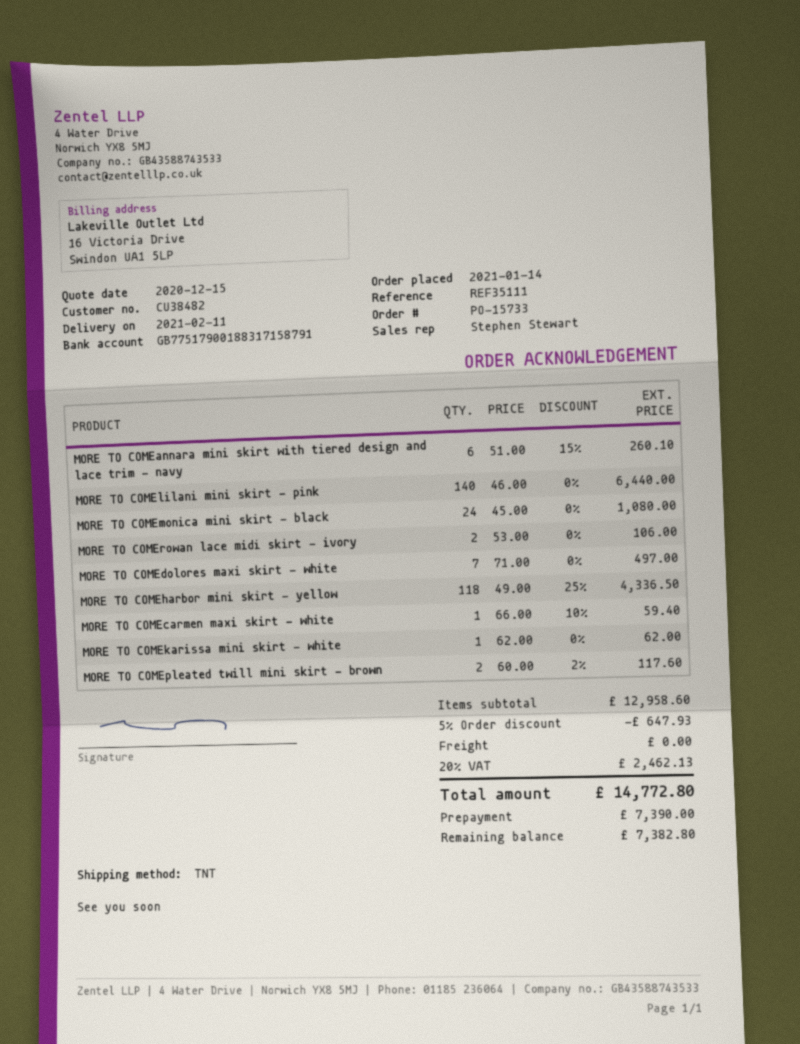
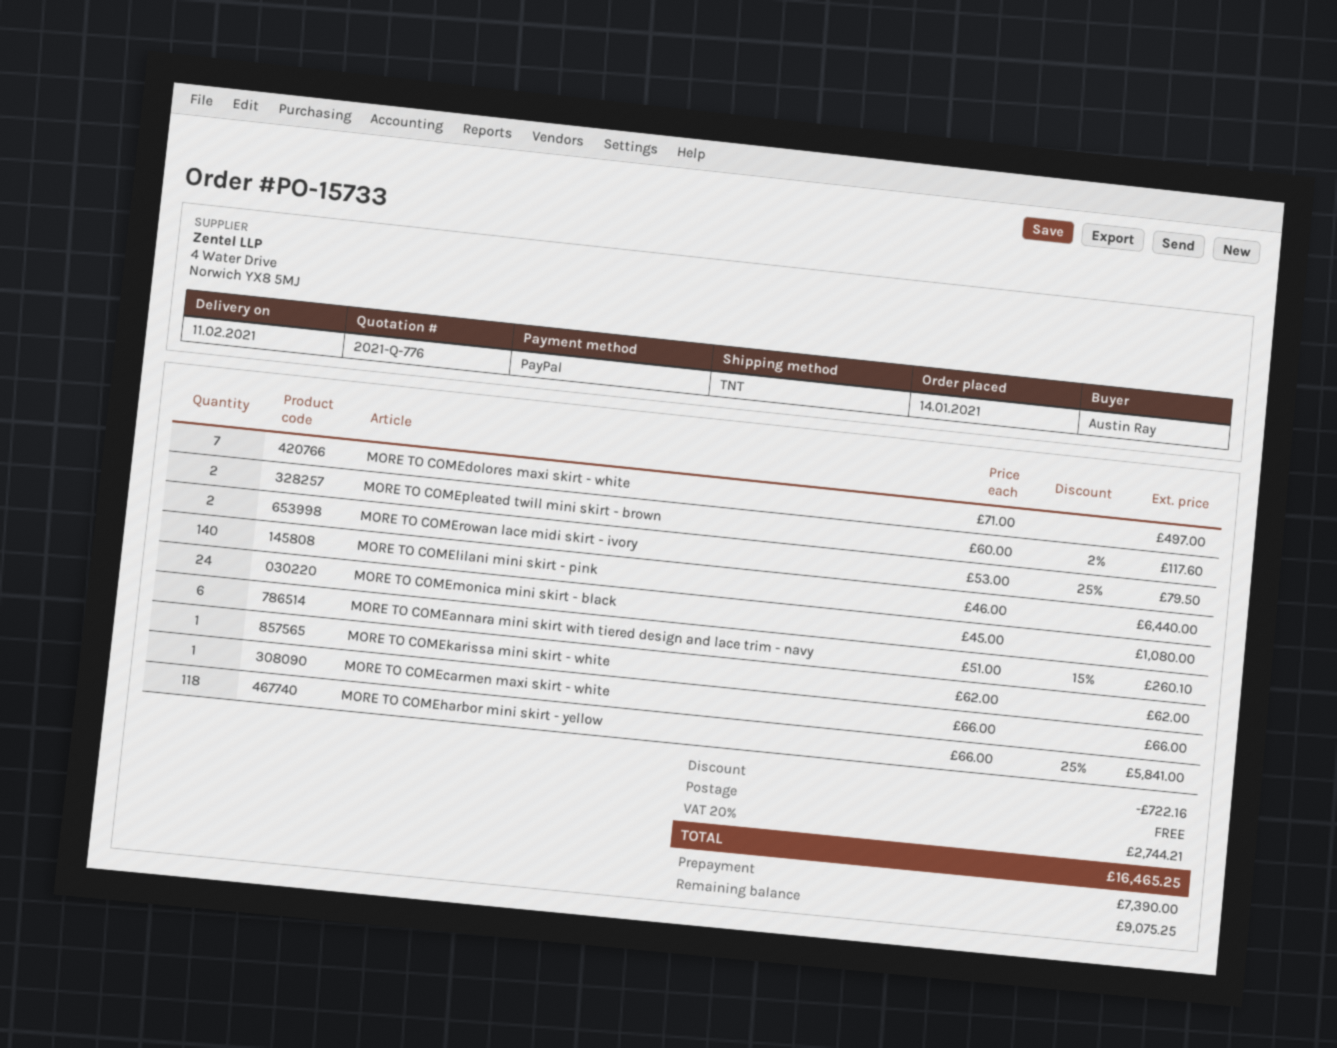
MORE TO COMErowan lace midi skirt - ivory: 2 x 53.00 = 106.00 -> 2 x 53.00 - 25% = 79.50
MORE TO COMEharbor mini skirt - yellow: 118 x 49.00 - 25% = 4336.50 -> 118 x 66.00 - 25% = 5841.00
MORE TO COMEcarmen maxi skirt - white: 1 x 66.00 - 10% = 59.40 -> 1 x 66.00 = 66.00
discount: 647.93 -> 722.16
tax: 20% = 2462.13 -> 20% = 2744.21
total: 14772.80 -> 16465.25
balance: 7382.80 -> 9075.25

